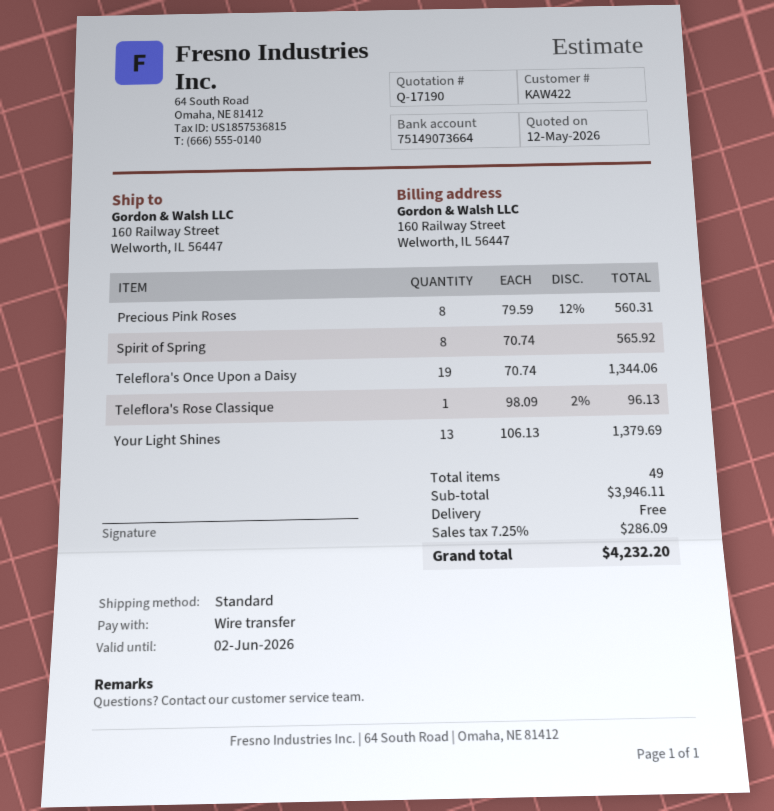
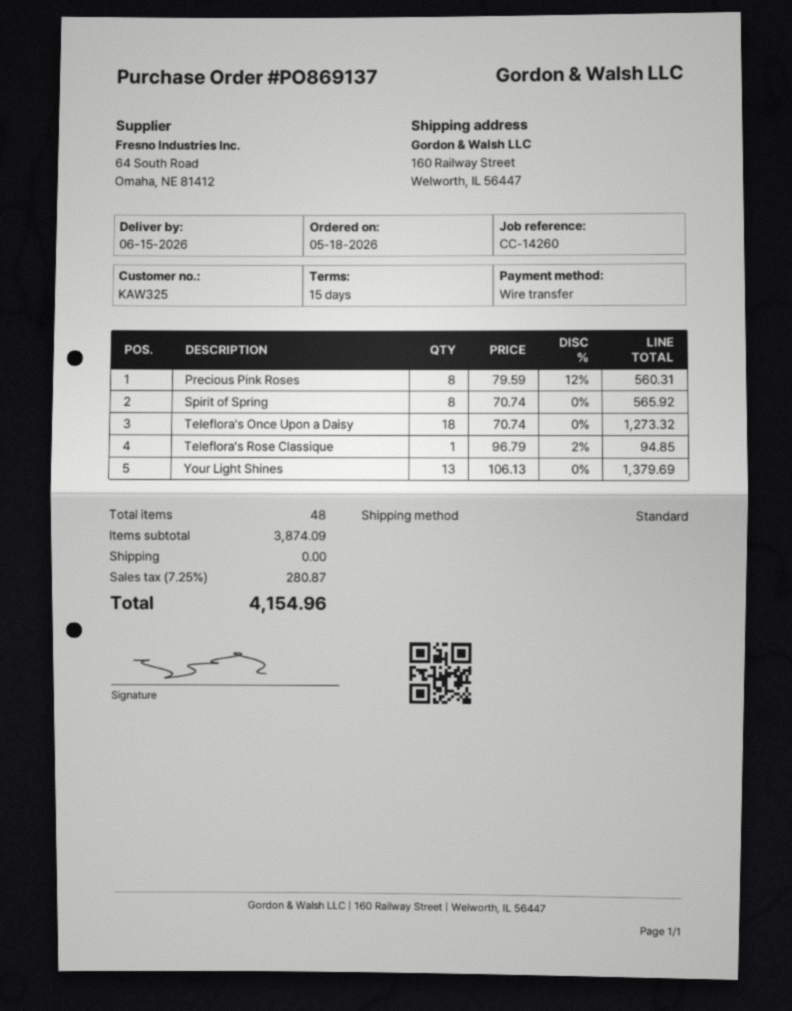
customer number: KAW422 -> KAW325
Teleflora's Once Upon a Daisy: 19 x 70.74 = 1344.06 -> 18 x 70.74 = 1273.32
Teleflora's Rose Classique: 1 x 98.09 - 2% = 96.13 -> 1 x 96.79 - 2% = 94.85
total quantity: 49 -> 48
subtotal: 3946.11 -> 3874.09
tax: 7.25% = 286.09 -> 7.25% = 280.87
total: 4232.20 -> 4154.96

